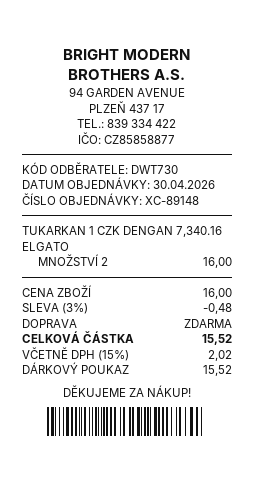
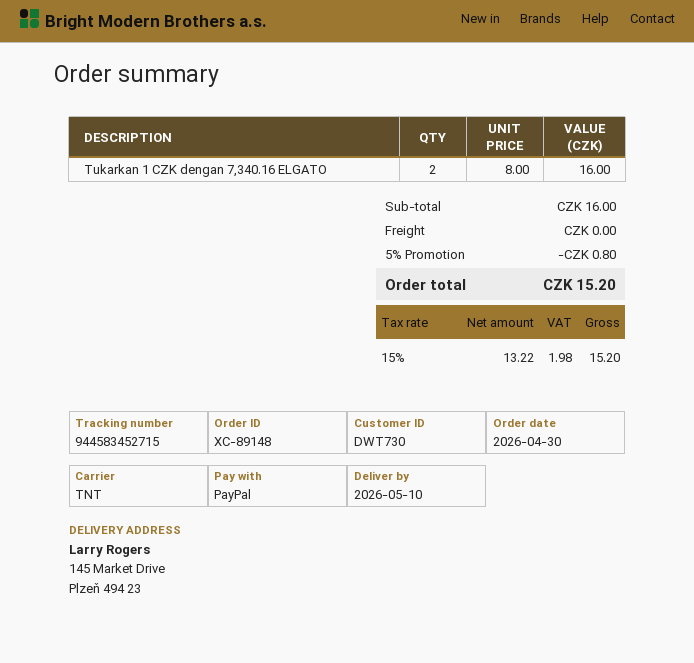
payment method: gift card -> PayPal
discount: 3% = 0.48 -> 5% = 0.80
tax: 15% = 2.02 -> 15% = 1.98
total: 15.52 -> 15.20

